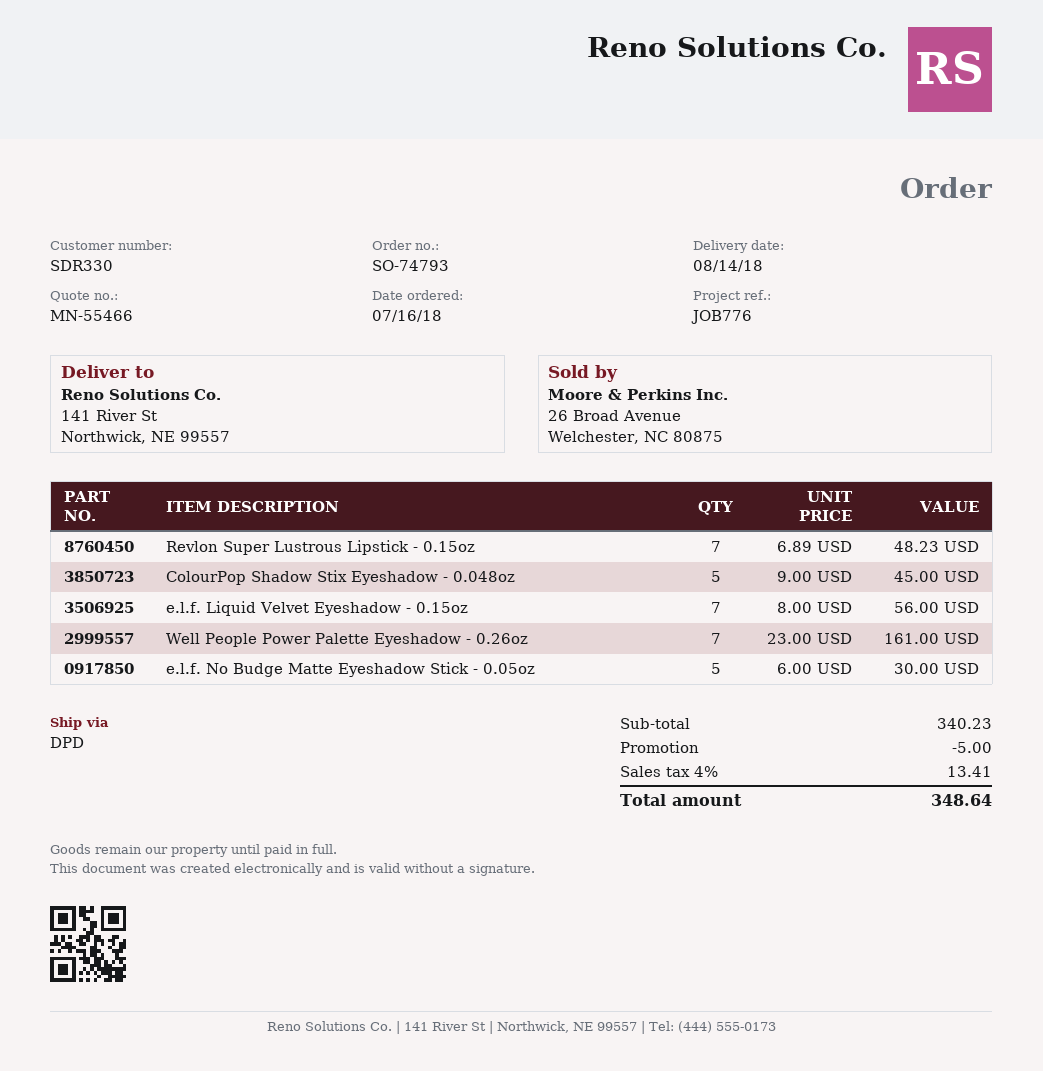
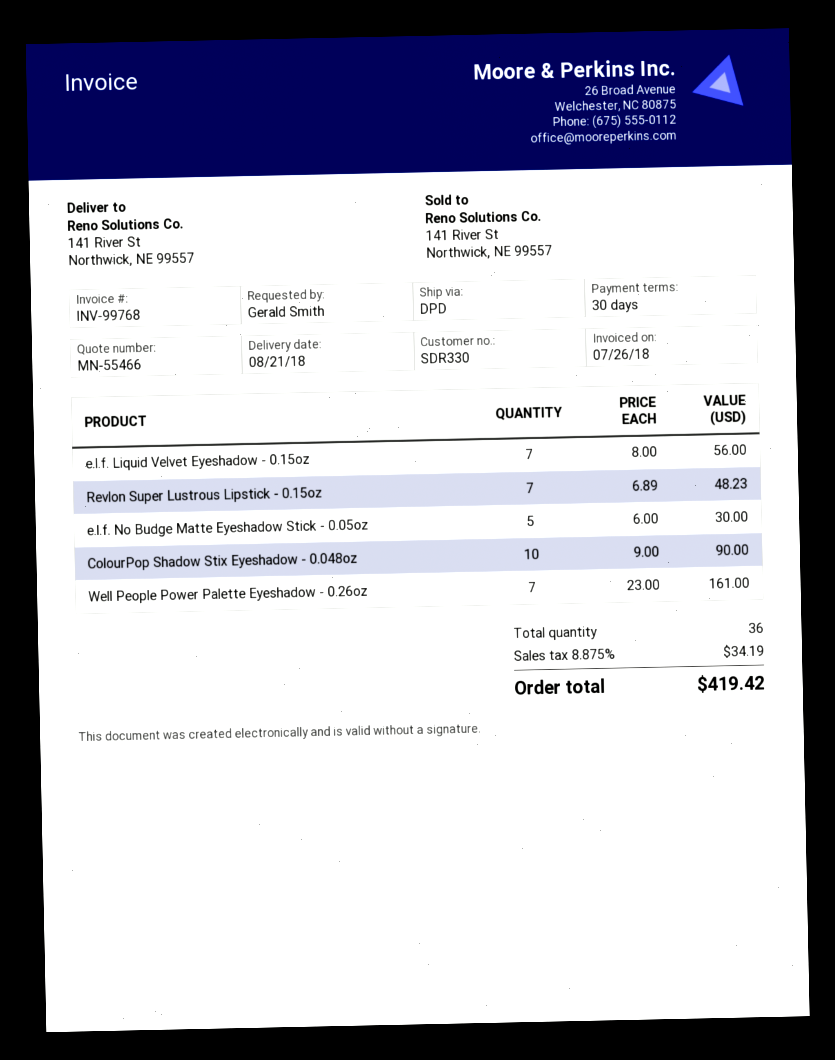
delivery date: 2018-08-14 -> 2018-08-21
ColourPop Shadow Stix Eyeshadow - 0.048oz: 5 x 9.00 = 45.00 -> 10 x 9.00 = 90.00
discount: 5.00 -> none
tax: 4% = 13.41 -> 8.875% = 34.19
total: 348.64 -> 419.42

